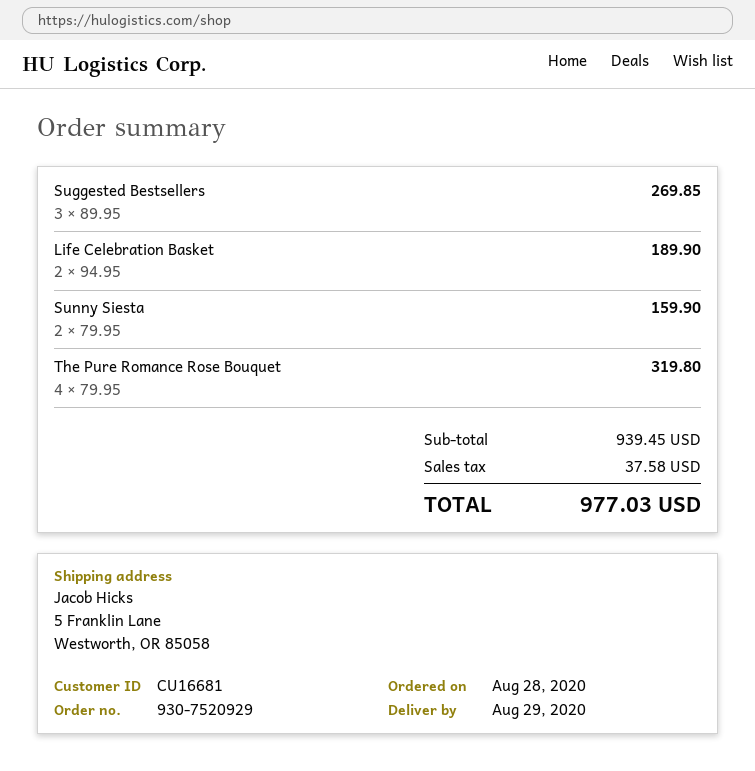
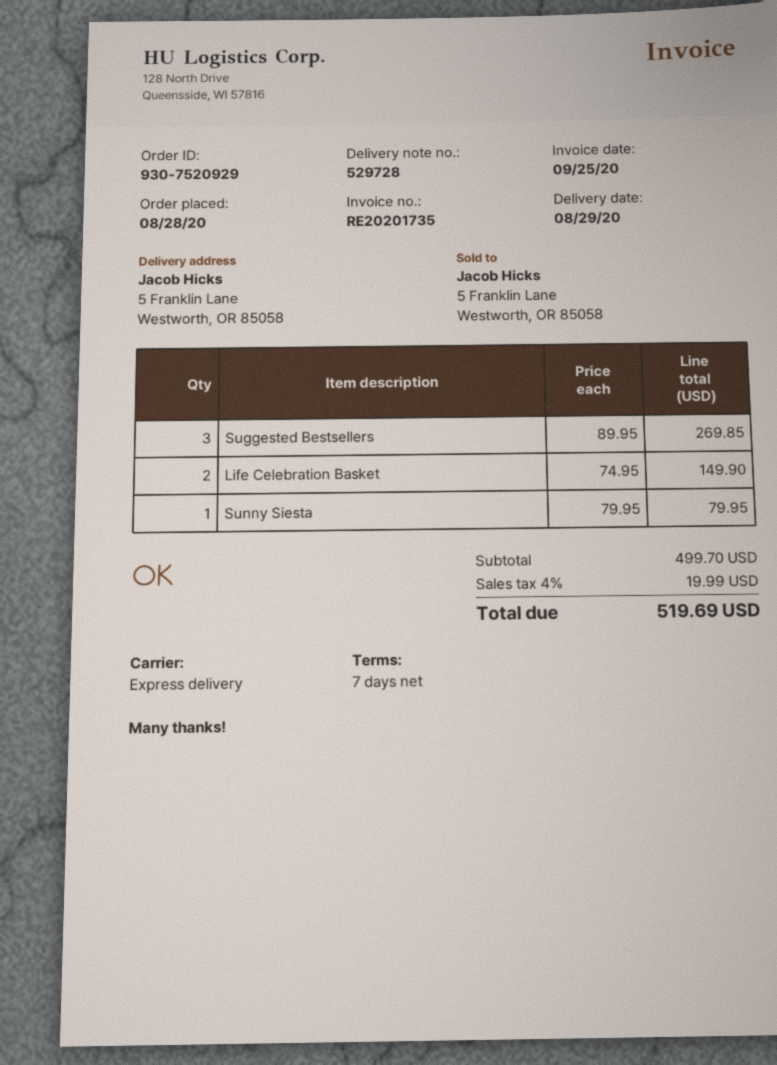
Life Celebration Basket: 2 x 94.95 = 189.90 -> 2 x 74.95 = 149.90
Sunny Siesta: 2 x 79.95 = 159.90 -> 1 x 79.95 = 79.95
The Pure Romance Rose Bouquet: 4 x 79.95 = 319.80 -> none
subtotal: 939.45 -> 499.70
tax: 37.58 -> 19.99
total: 977.03 -> 519.69

